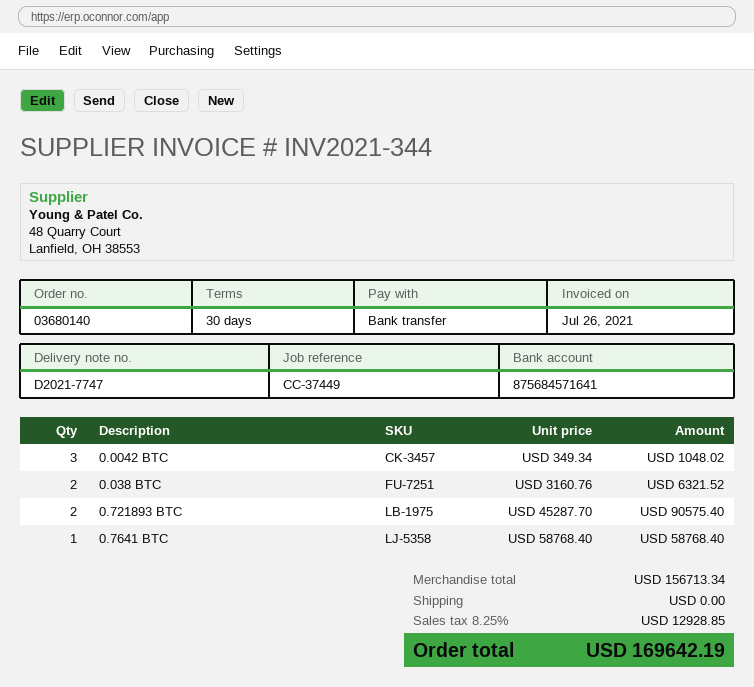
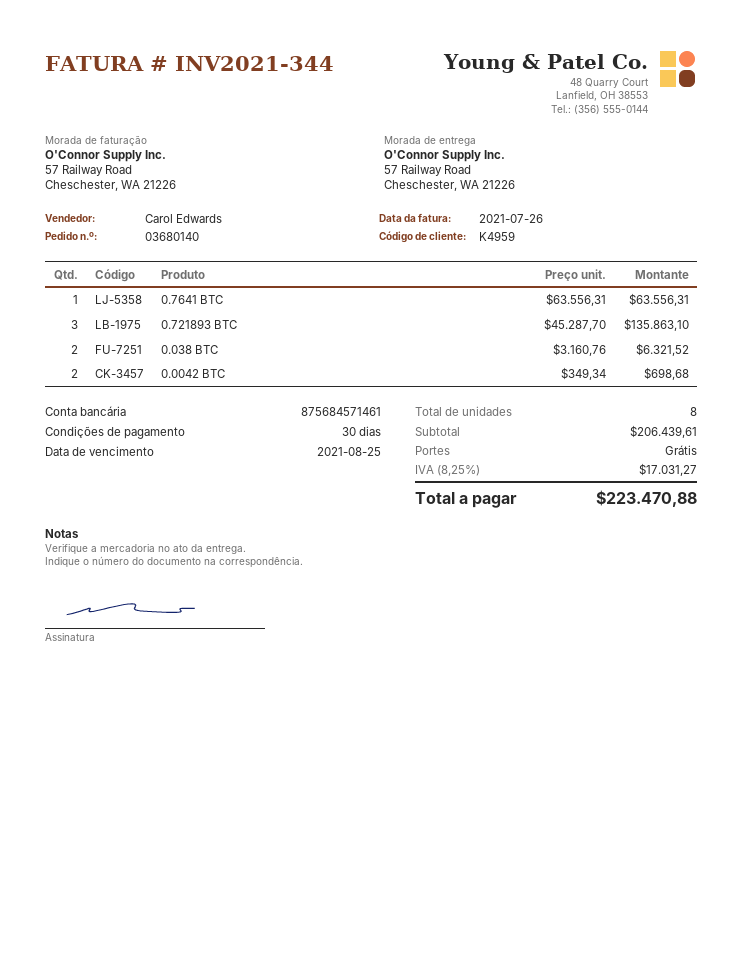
bank account: 875684571641 -> 875684571461
0.0042 BTC: 3 x 349.34 = 1048.02 -> 2 x 349.34 = 698.68
0.721893 BTC: 2 x 45287.70 = 90575.40 -> 3 x 45287.70 = 135863.10
0.7641 BTC: 1 x 58768.40 = 58768.40 -> 1 x 63556.31 = 63556.31
subtotal: 156713.34 -> 206439.61
tax: 8.25% = 12928.85 -> 8.25% = 17031.27
total: 169642.19 -> 223470.88

